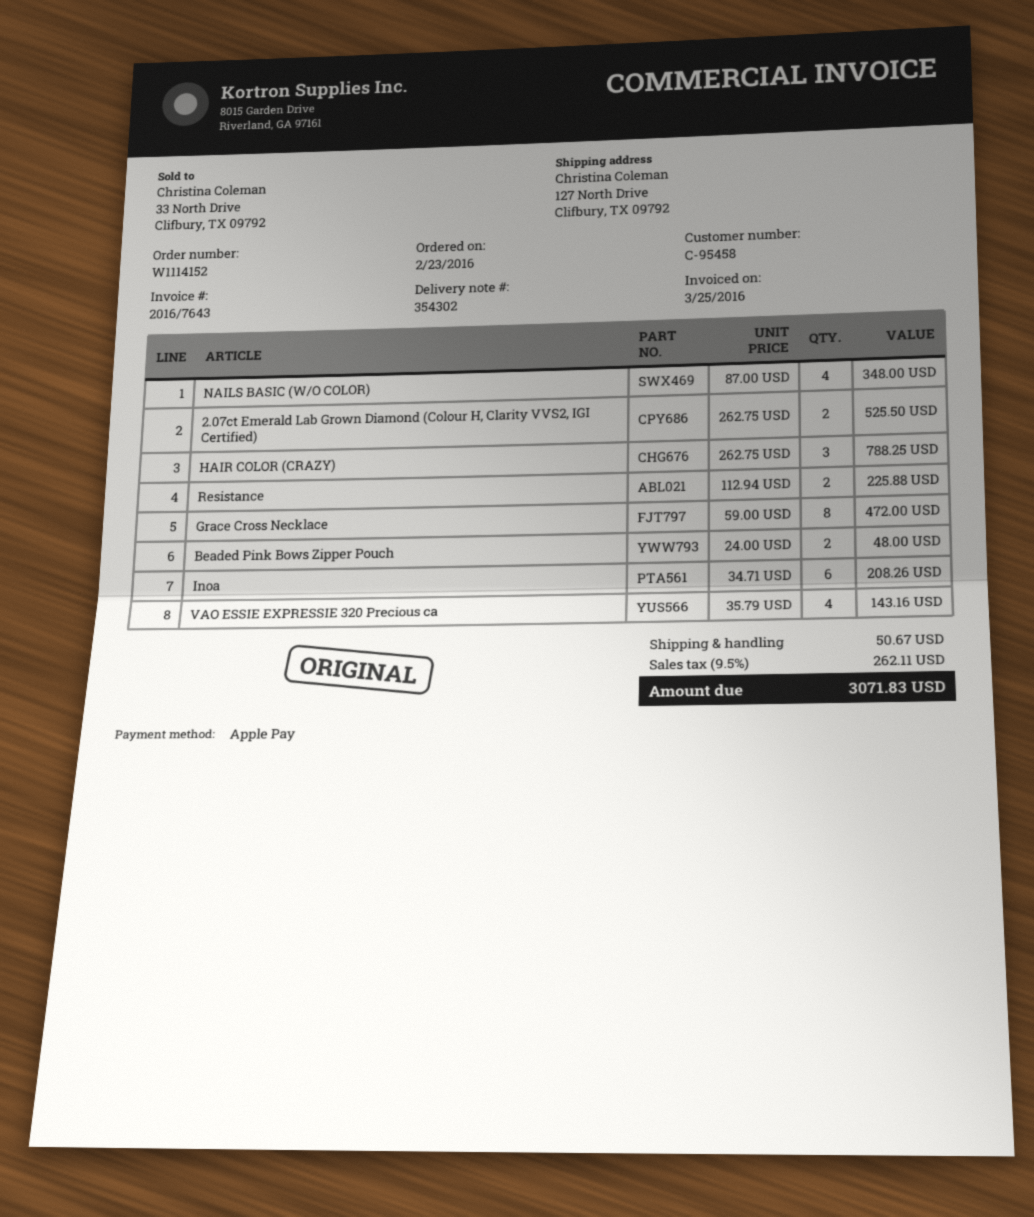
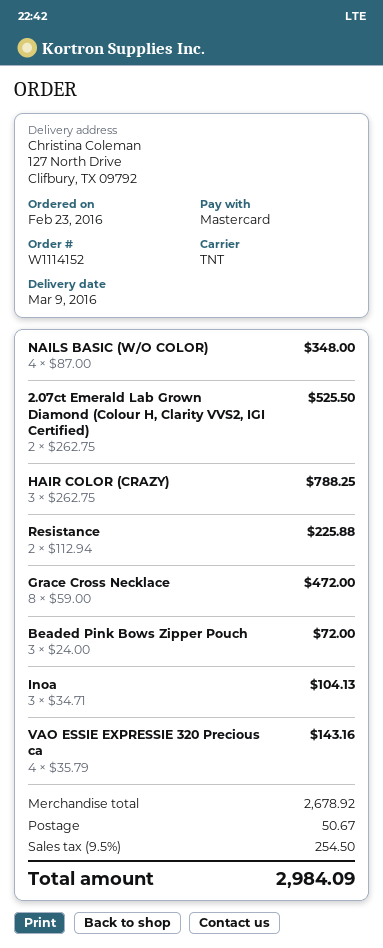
payment method: Apple Pay -> Mastercard
Beaded Pink Bows Zipper Pouch: 2 x 24.00 = 48.00 -> 3 x 24.00 = 72.00
Inoa: 6 x 34.71 = 208.26 -> 3 x 34.71 = 104.13
tax: 9.5% = 262.11 -> 9.5% = 254.50
total: 3071.83 -> 2984.09

